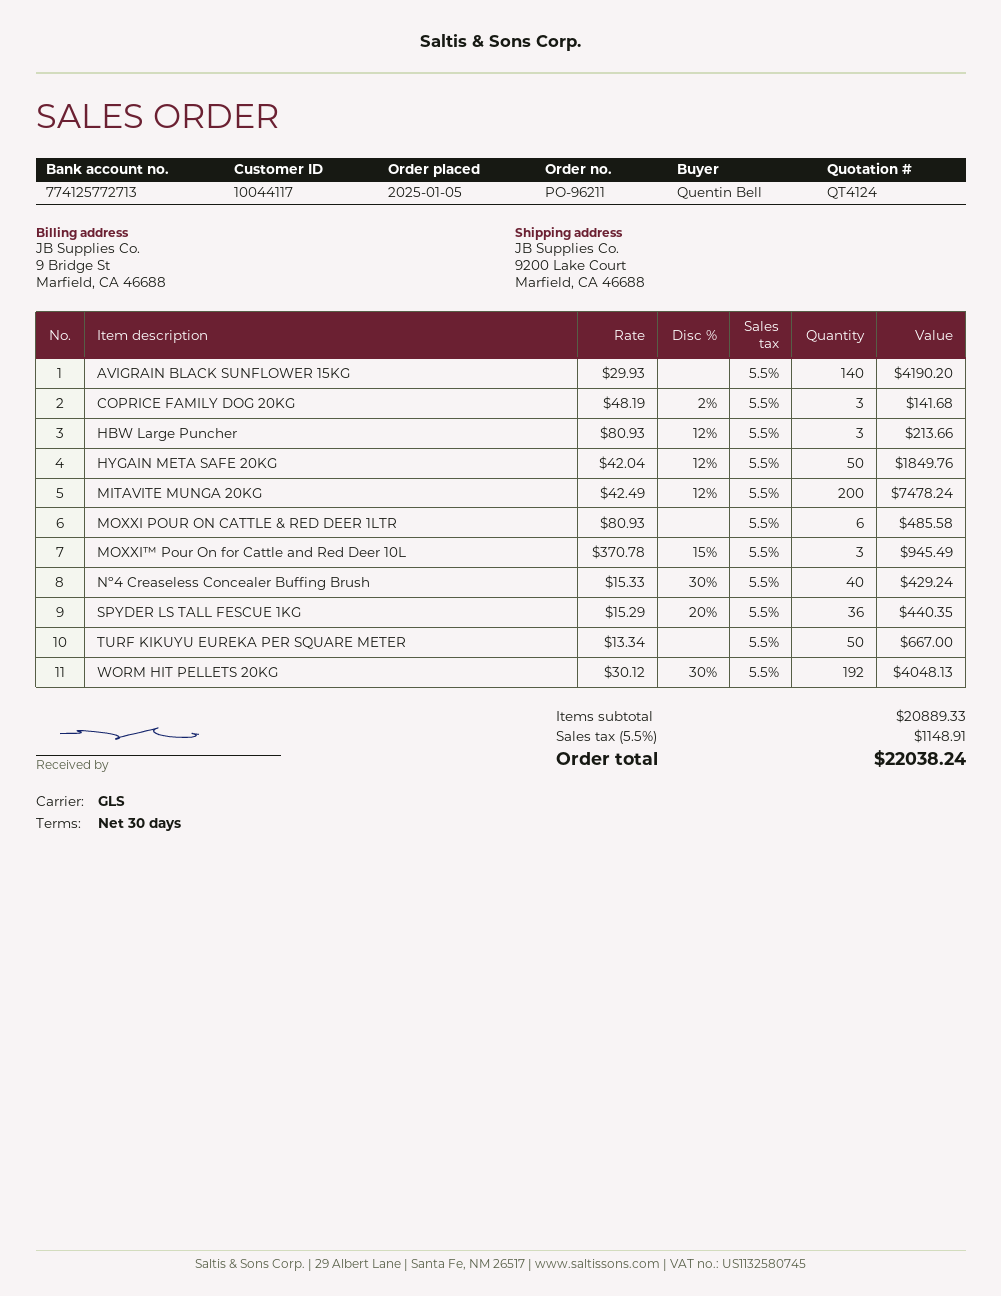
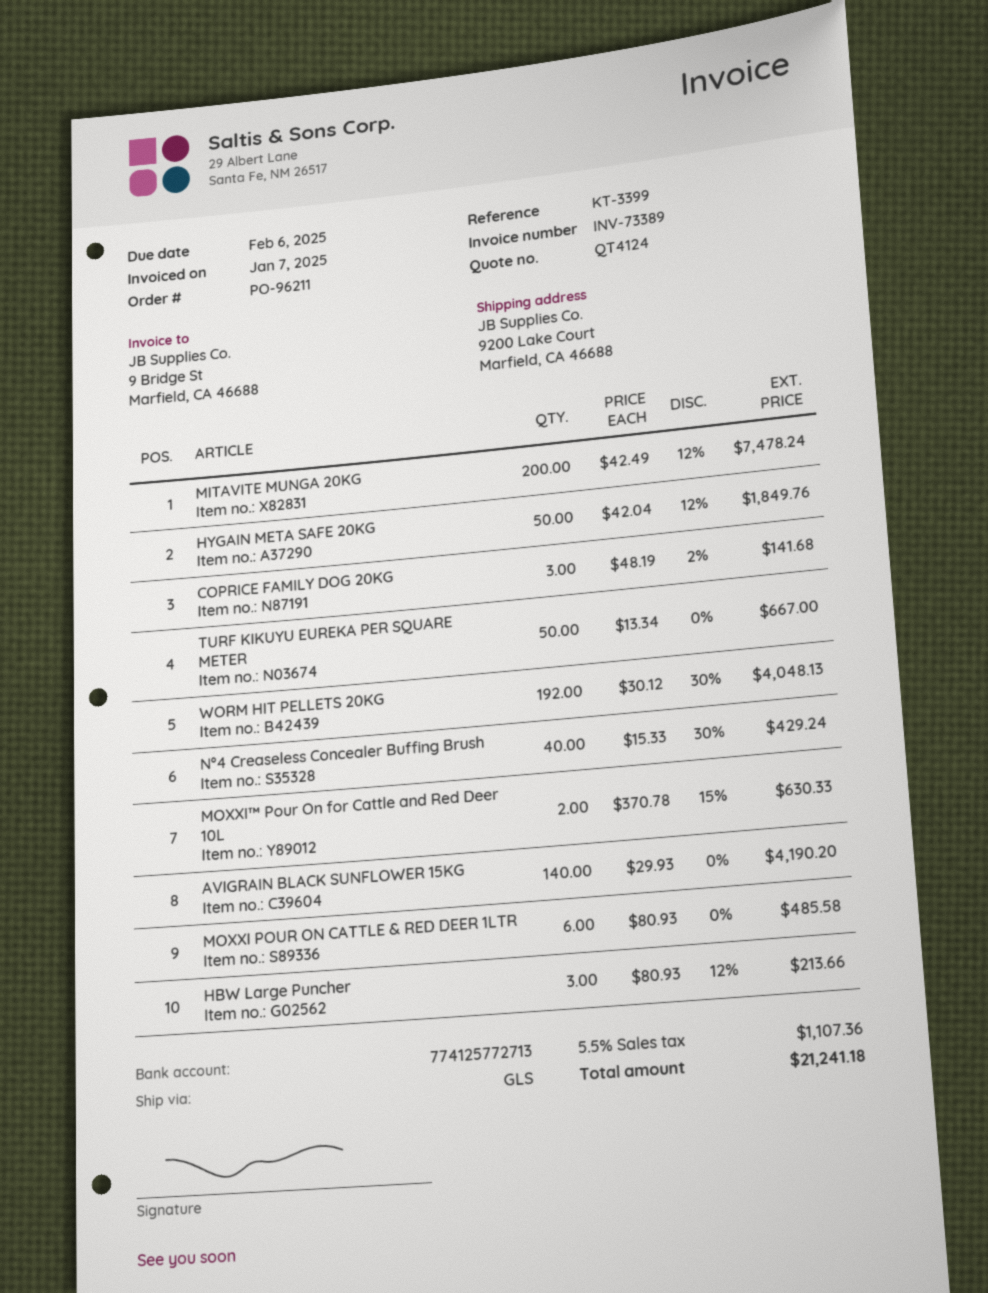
MOXXI™ Pour On for Cattle and Red Deer 10L: 3 x 370.78 - 15% = 945.49 -> 2 x 370.78 - 15% = 630.33
SPYDER LS TALL FESCUE 1KG: 36 x 15.29 - 20% = 440.35 -> none
tax: 5.5% = 1148.91 -> 5.5% = 1107.36
total: 22038.24 -> 21241.18

